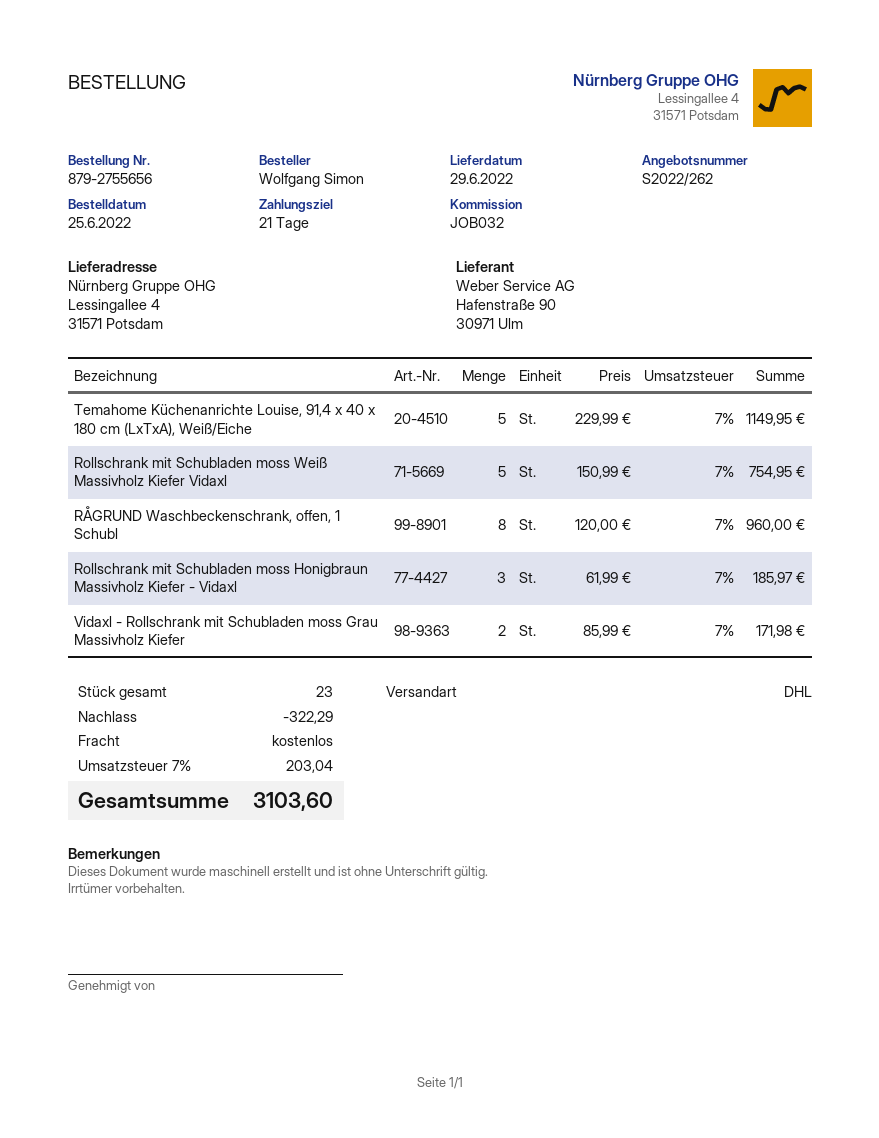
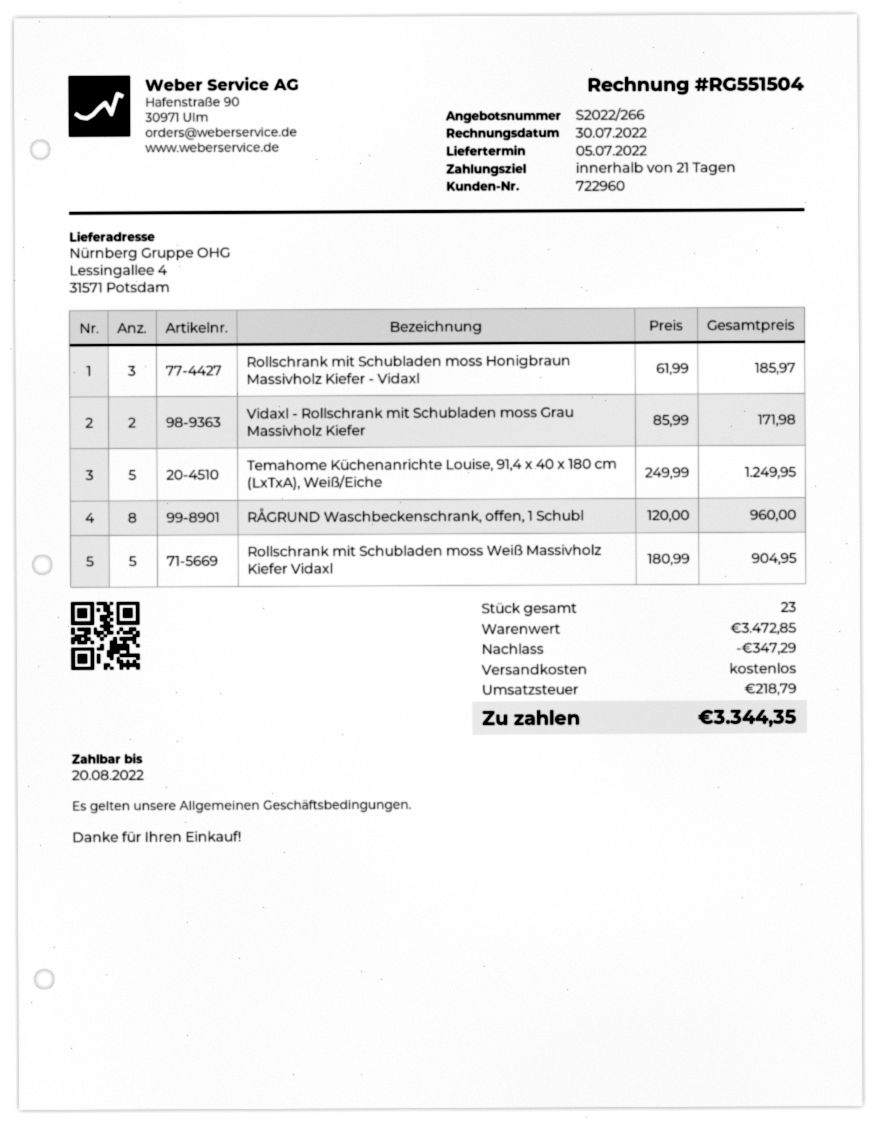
quote number: S2022/262 -> S2022/266
delivery date: 2022-06-29 -> 2022-07-05
Temahome Küchenanrichte Louise, 91,4 x 40 x 180 cm (LxTxA), Weiß/Eiche: 5 x 229.99 = 1149.95 -> 5 x 249.99 = 1249.95
Rollschrank mit Schubladen moss Weiß Massivholz Kiefer Vidaxl: 5 x 150.99 = 754.95 -> 5 x 180.99 = 904.95
discount: 322.29 -> 347.29
tax: 203.04 -> 218.79
total: 3103.60 -> 3344.35

